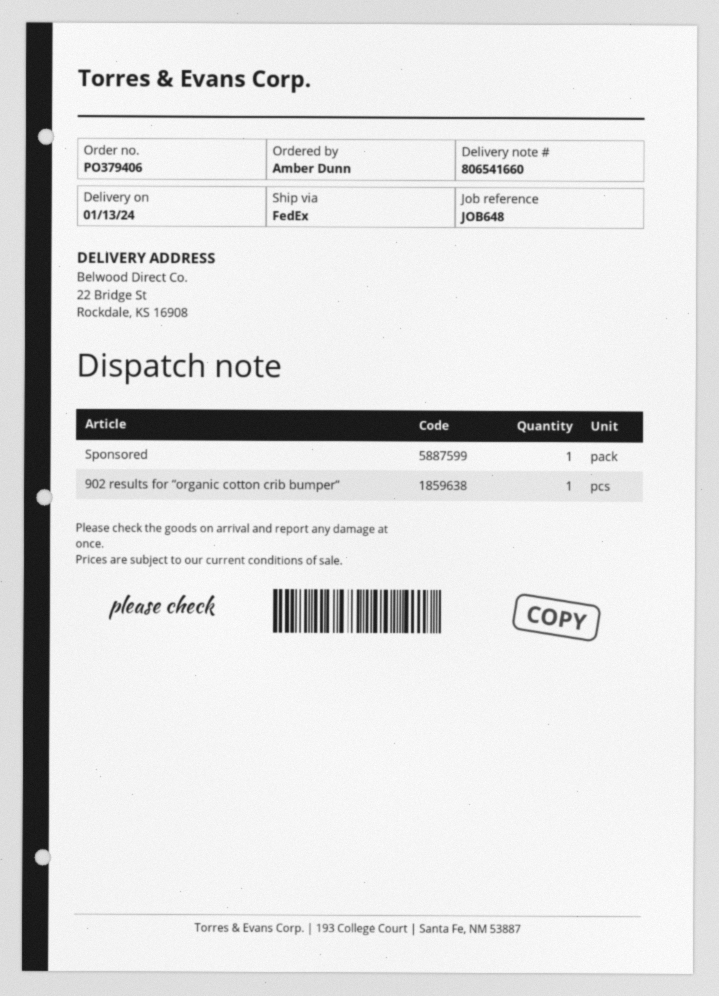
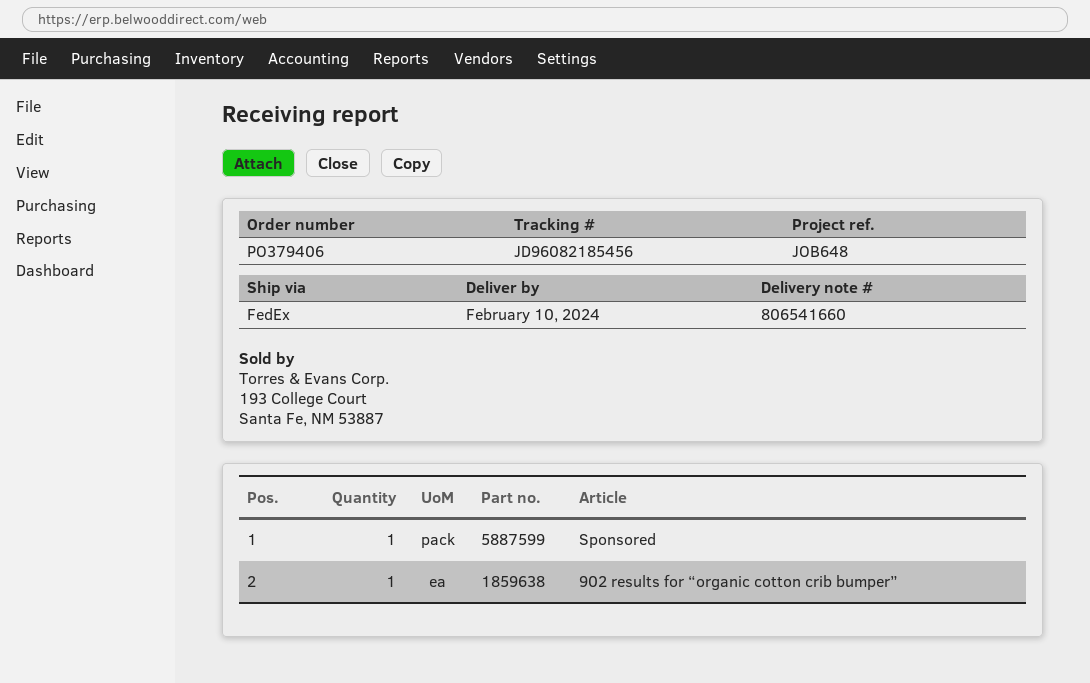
delivery date: 2024-01-13 -> 2024-02-10

